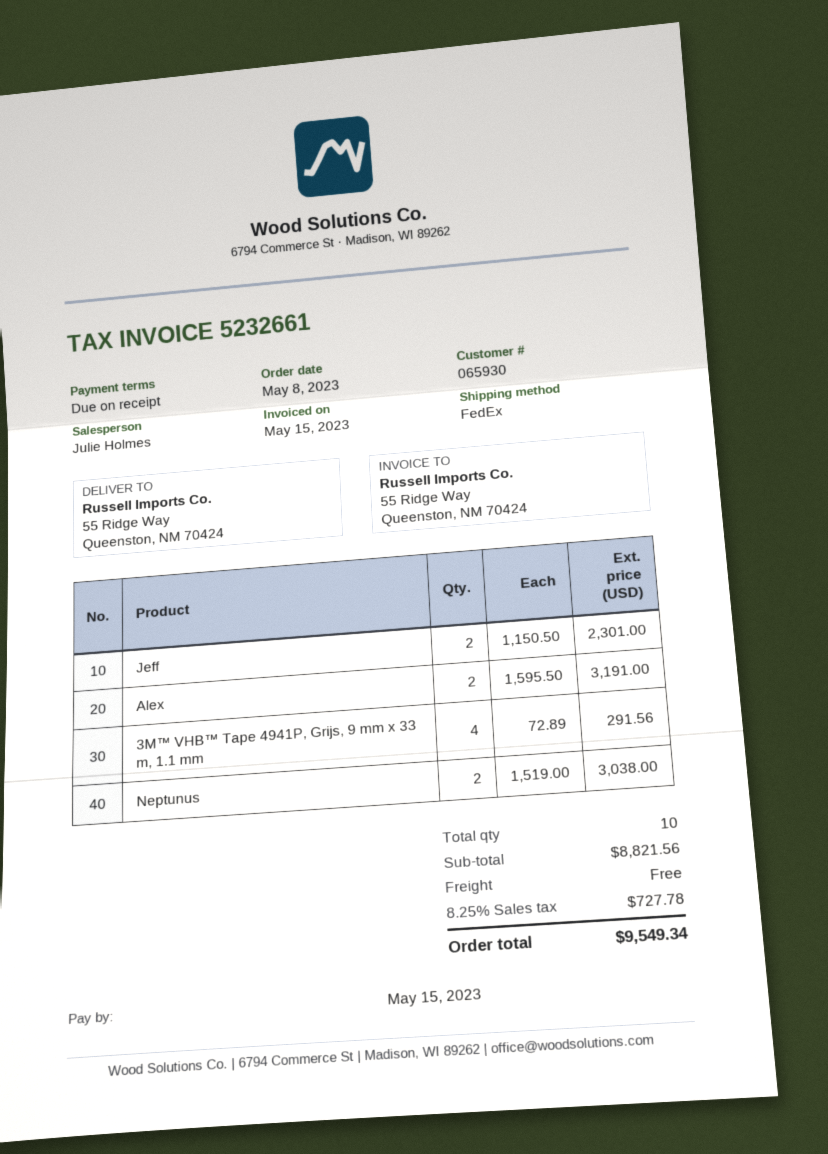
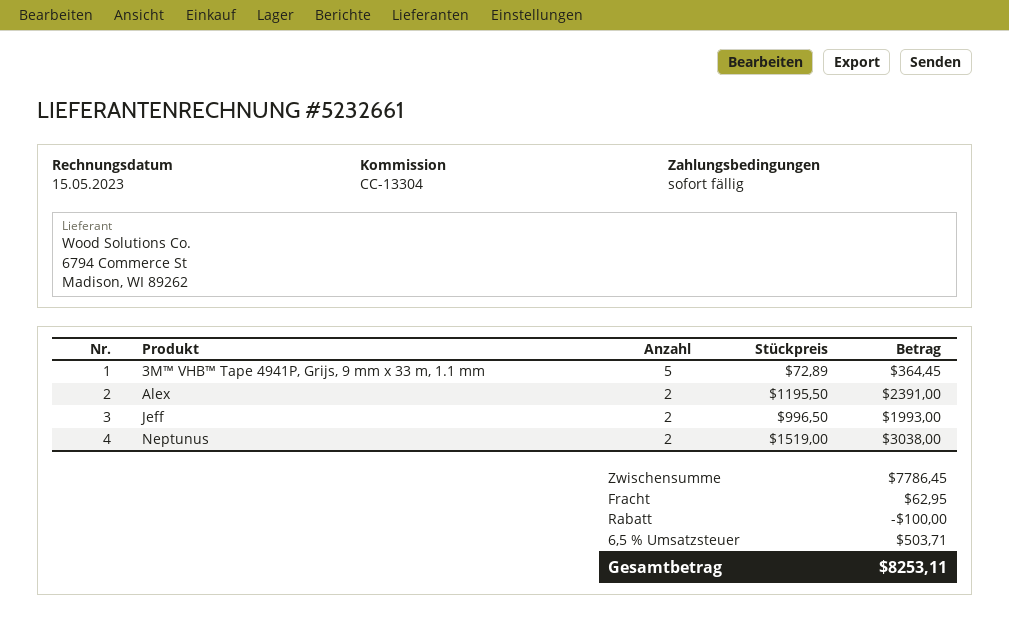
Jeff: 2 x 1150.50 = 2301.00 -> 2 x 996.50 = 1993.00
Alex: 2 x 1595.50 = 3191.00 -> 2 x 1195.50 = 2391.00
3M™ VHB™ Tape 4941P, Grijs, 9 mm x 33 m, 1.1 mm: 4 x 72.89 = 291.56 -> 5 x 72.89 = 364.45
subtotal: 8821.56 -> 7786.45
discount: none -> 100.00
shipping: 0.00 -> 62.95
tax: 8.25% = 727.78 -> 6.5% = 503.71
total: 9549.34 -> 8253.11

